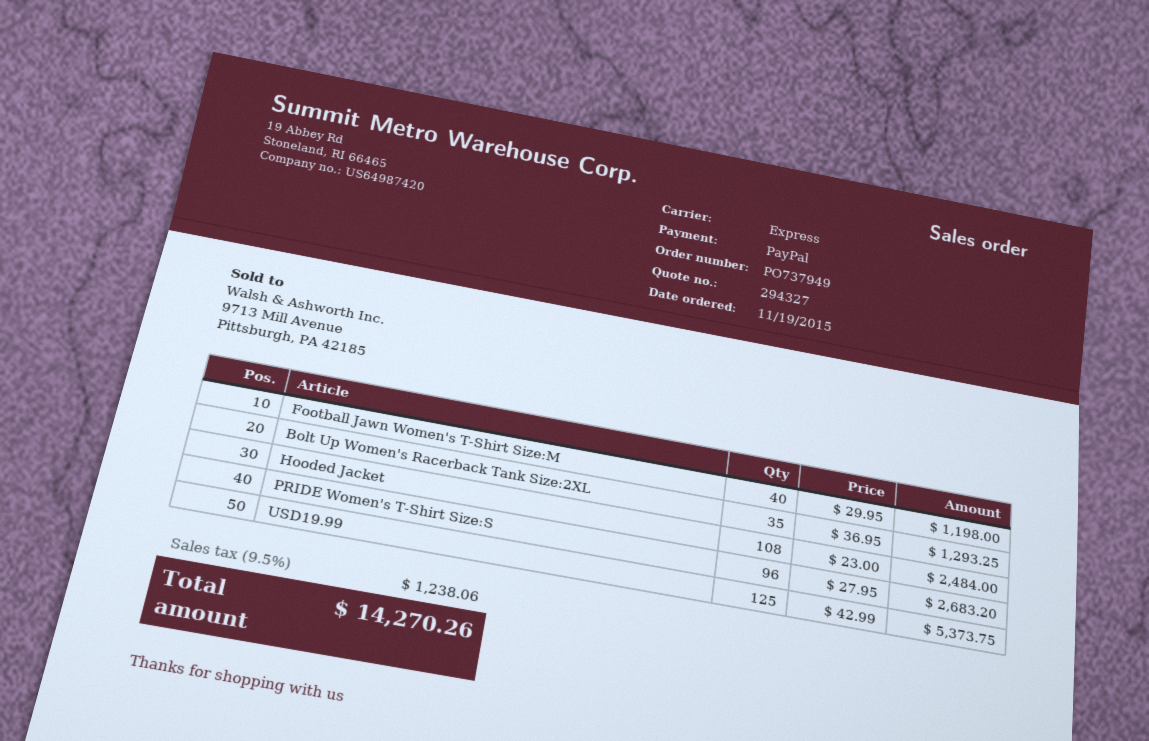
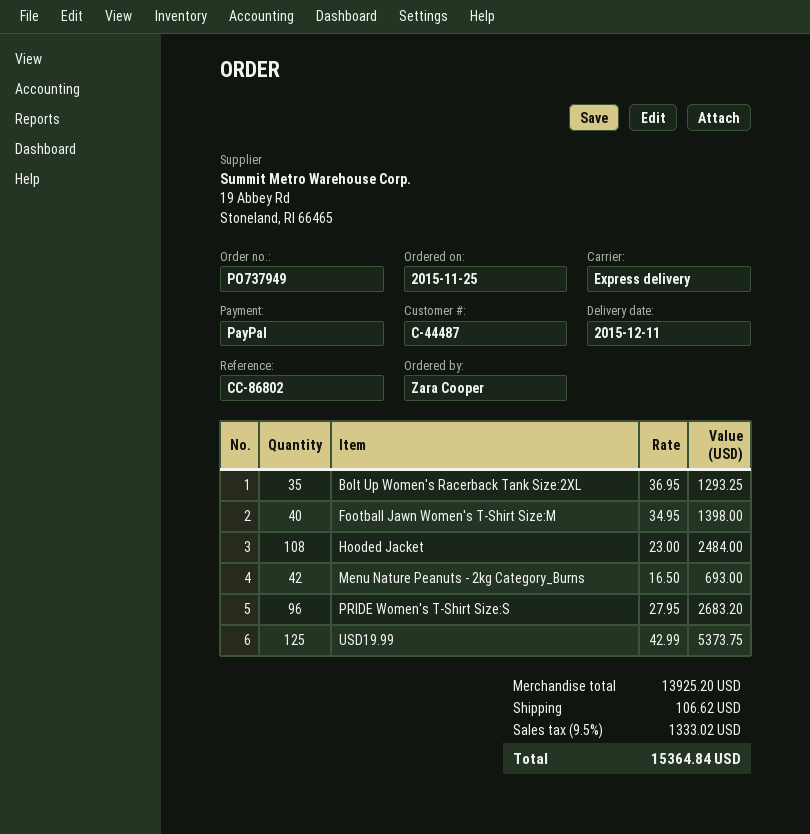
order date: 2015-11-19 -> 2015-11-25
Football Jawn Women's T-Shirt Size:M: 40 x 29.95 = 1198.00 -> 40 x 34.95 = 1398.00
Menu Nature Peanuts - 2kg Category_Burns: none -> 42 x 16.50 = 693.00
shipping: none -> 106.62
tax: 9.5% = 1238.06 -> 9.5% = 1333.02
total: 14270.26 -> 15364.84

